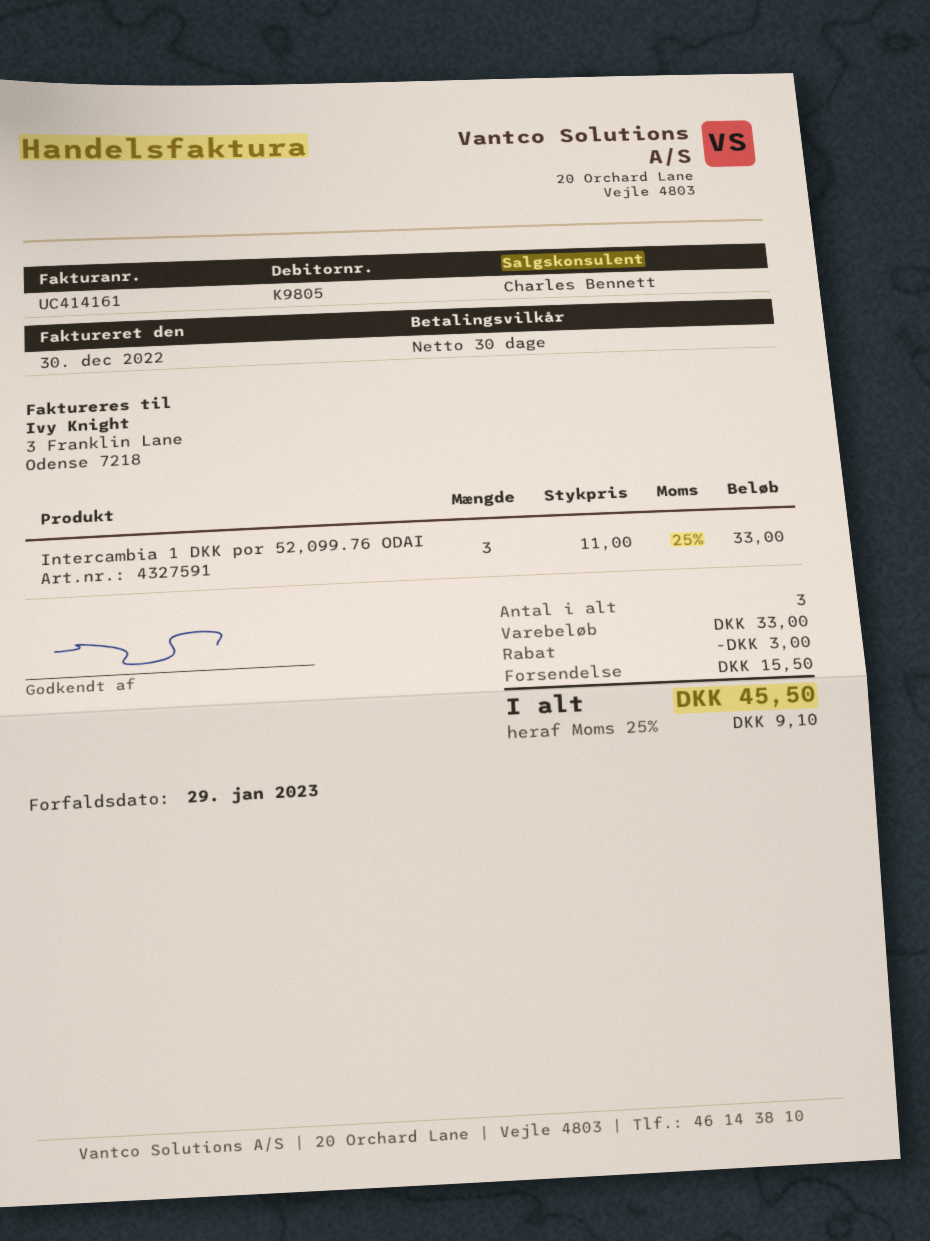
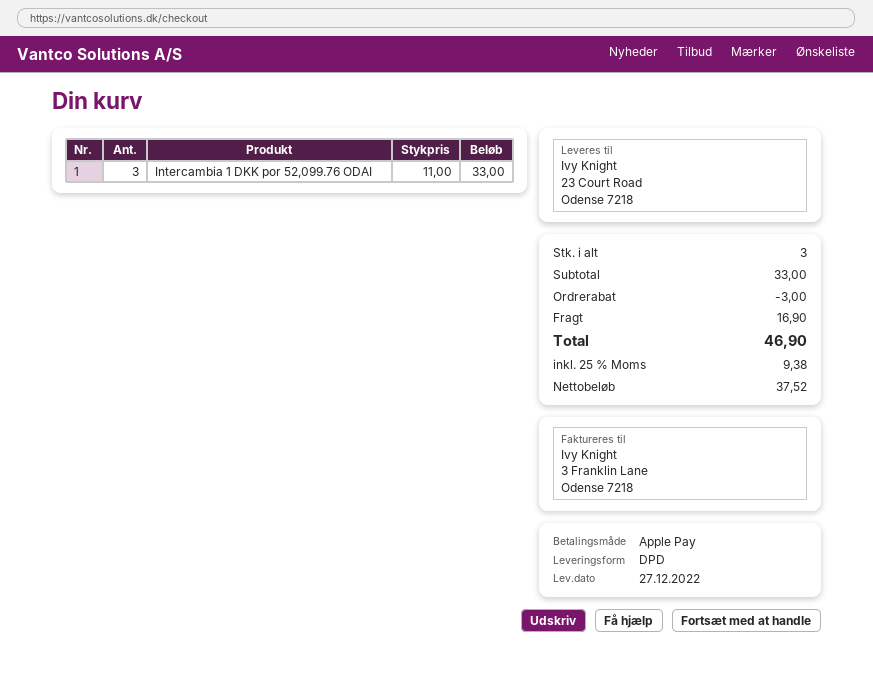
shipping: 15.50 -> 16.90
tax: 25% = 9.10 -> 25% = 9.38
total: 45.50 -> 46.90

